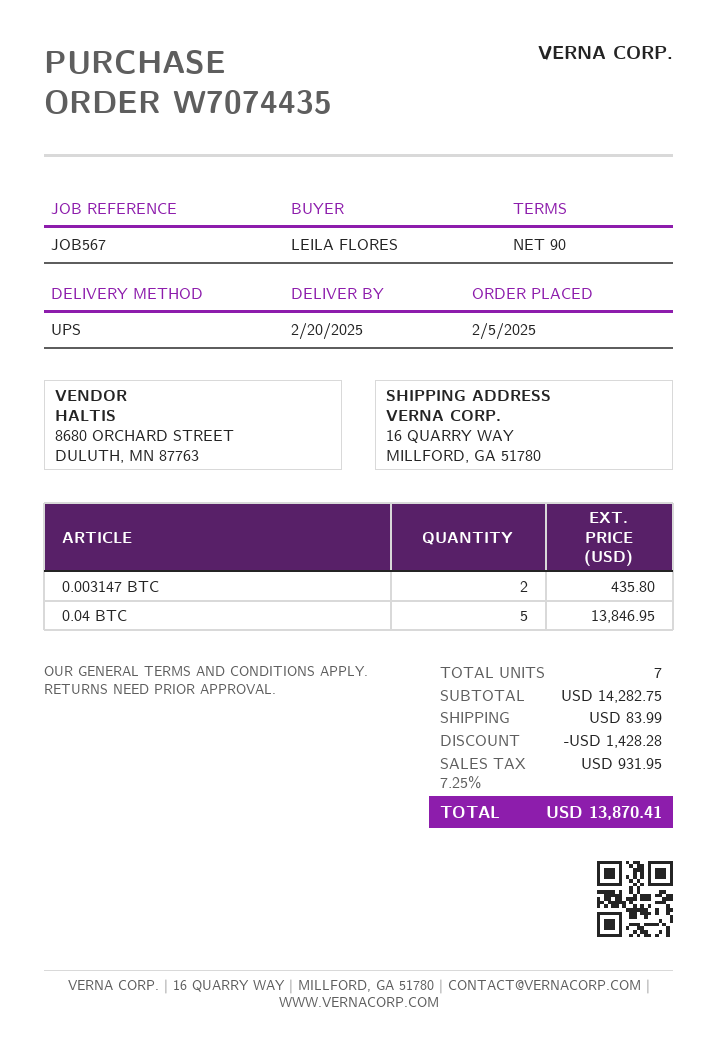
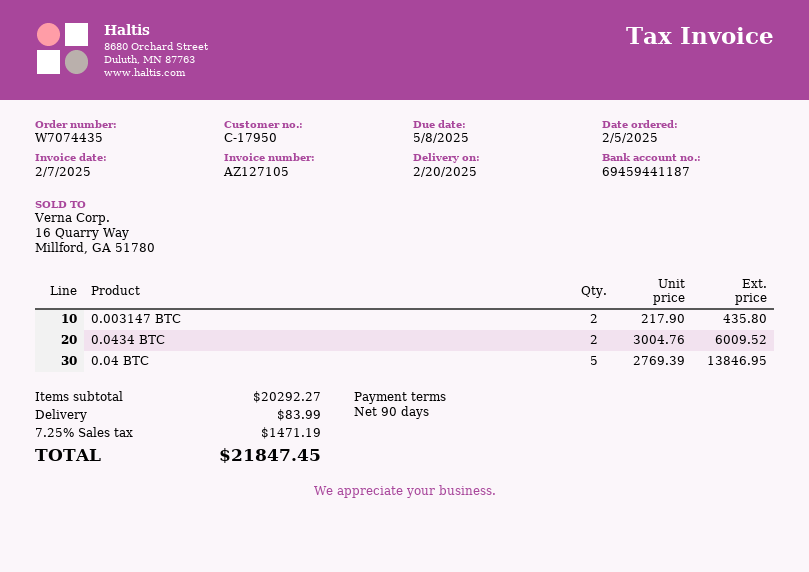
0.0434 BTC: none -> 2 for 6009.52
subtotal: 14282.75 -> 20292.27
discount: 1428.28 -> none
tax: 7.25% = 931.95 -> 7.25% = 1471.19
total: 13870.41 -> 21847.45

